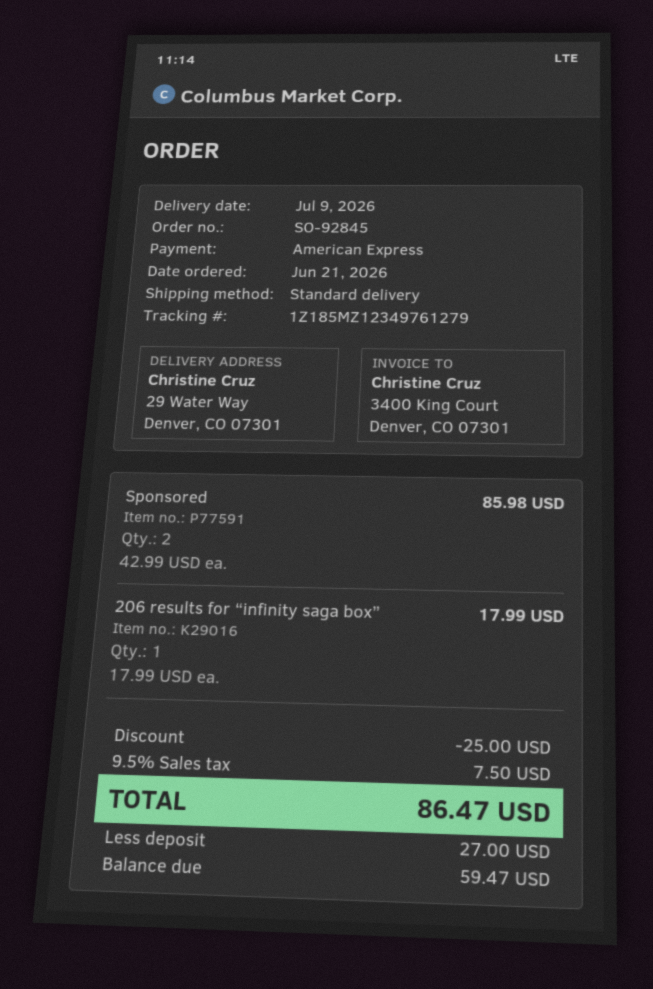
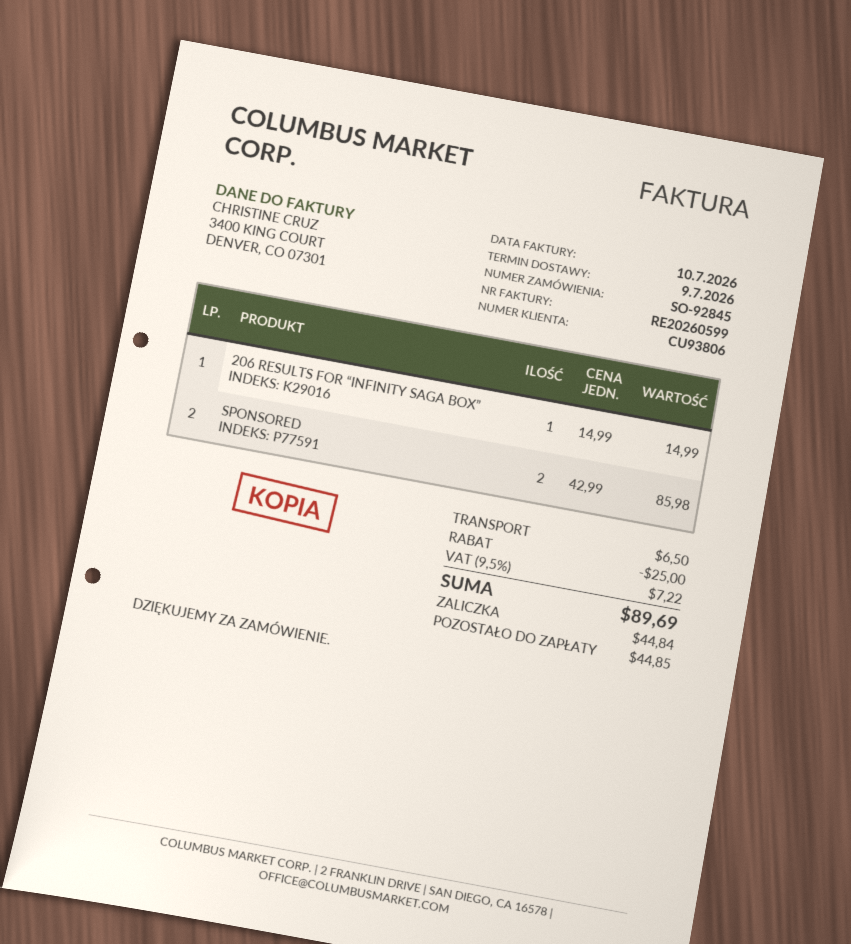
206 results for “infinity saga box”: 1 x 17.99 = 17.99 -> 1 x 14.99 = 14.99
shipping: none -> 6.50
tax: 9.5% = 7.50 -> 9.5% = 7.22
total: 86.47 -> 89.69
deposit: 27.00 -> 44.84
balance: 59.47 -> 44.85

